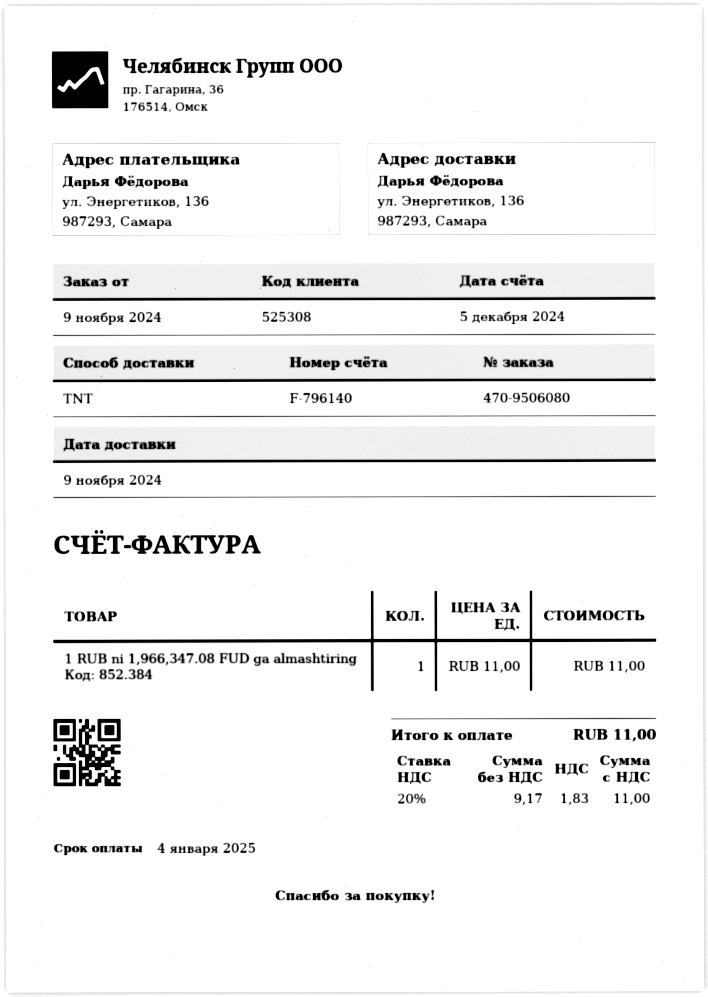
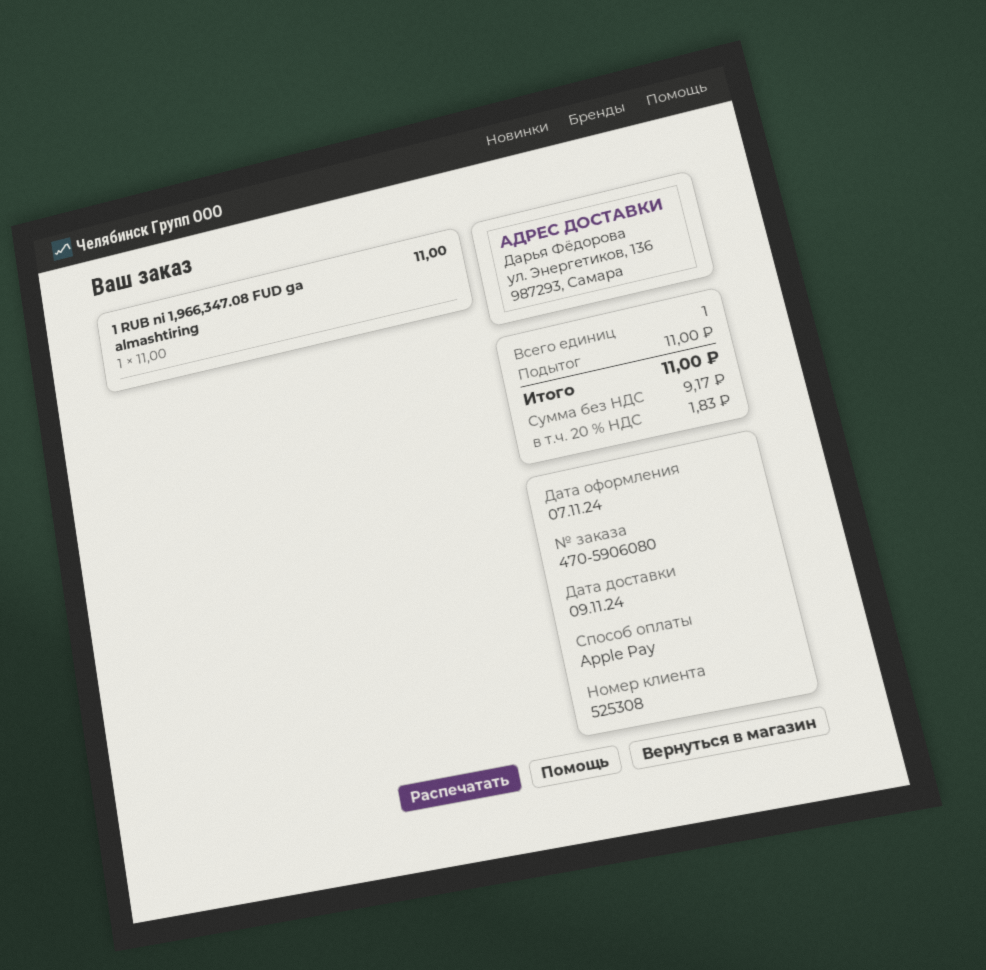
order number: 470-9506080 -> 470-5906080
order date: 2024-11-09 -> 2024-11-07

